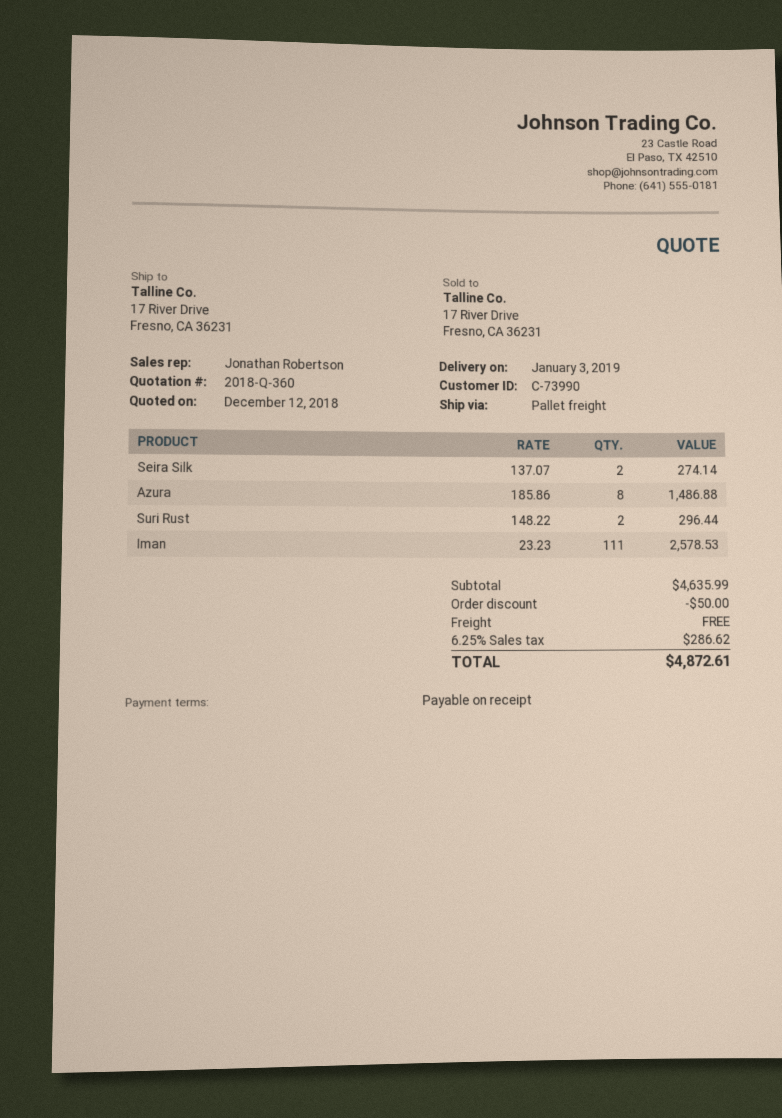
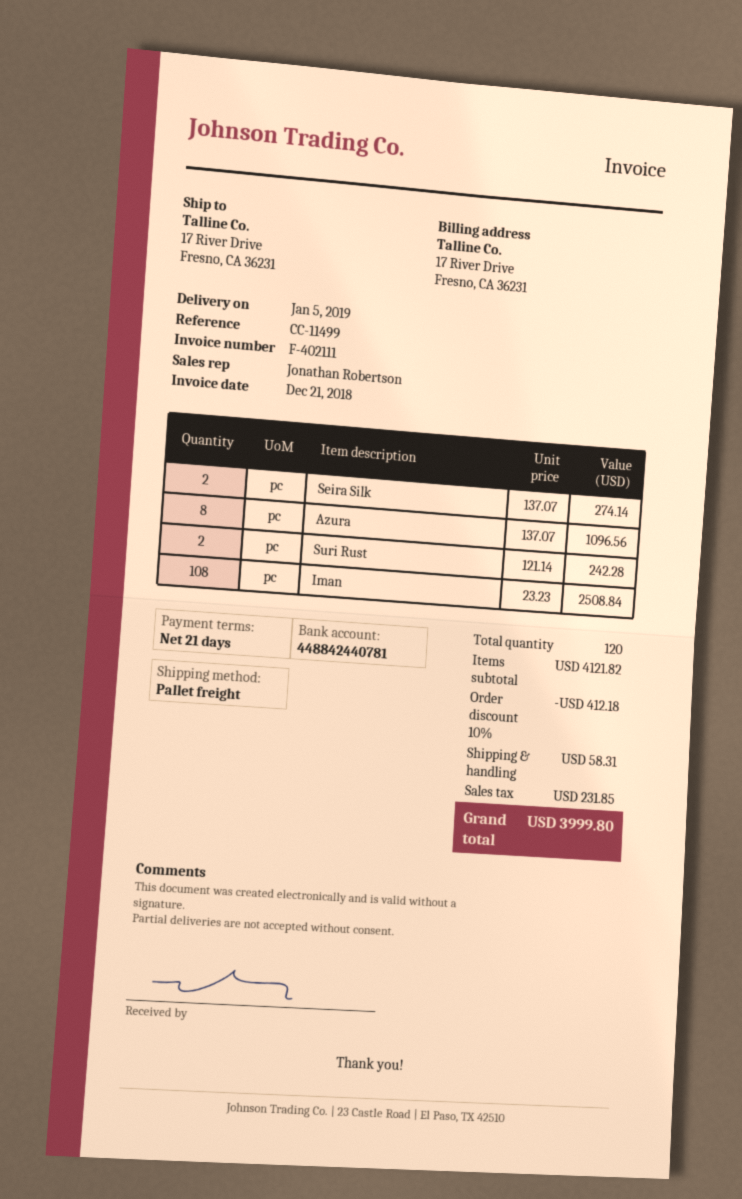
delivery date: 2019-01-03 -> 2019-01-05
payment terms: on receipt -> 21 days
Azura: 8 x 185.86 = 1486.88 -> 8 x 137.07 = 1096.56
Suri Rust: 2 x 148.22 = 296.44 -> 2 x 121.14 = 242.28
Iman: 111 x 23.23 = 2578.53 -> 108 x 23.23 = 2508.84
subtotal: 4635.99 -> 4121.82
discount: 50.00 -> 412.18
shipping: 0.00 -> 58.31
tax: 286.62 -> 231.85
total: 4872.61 -> 3999.80

